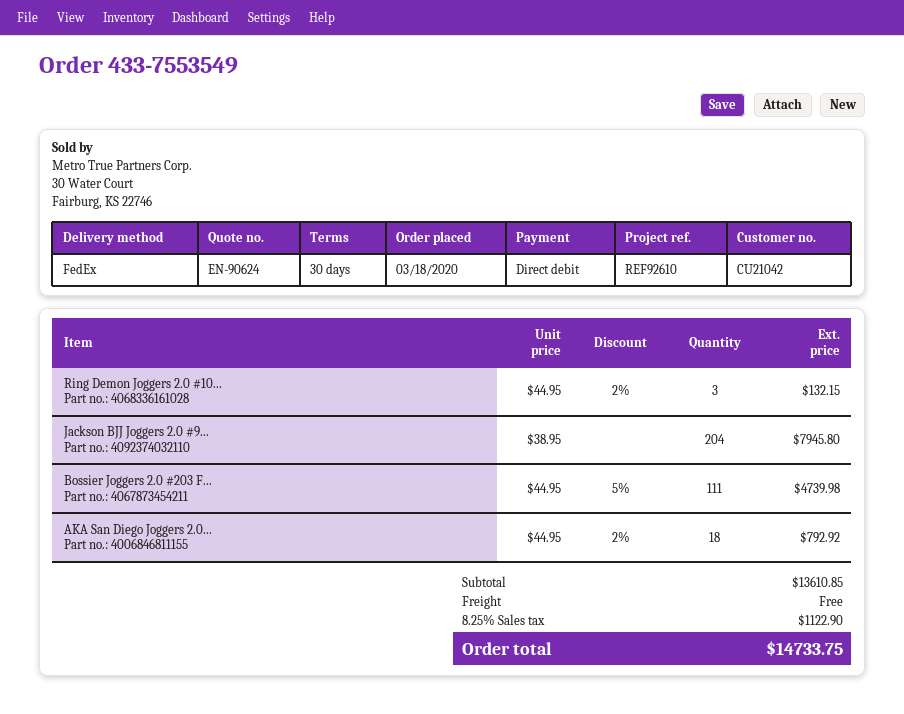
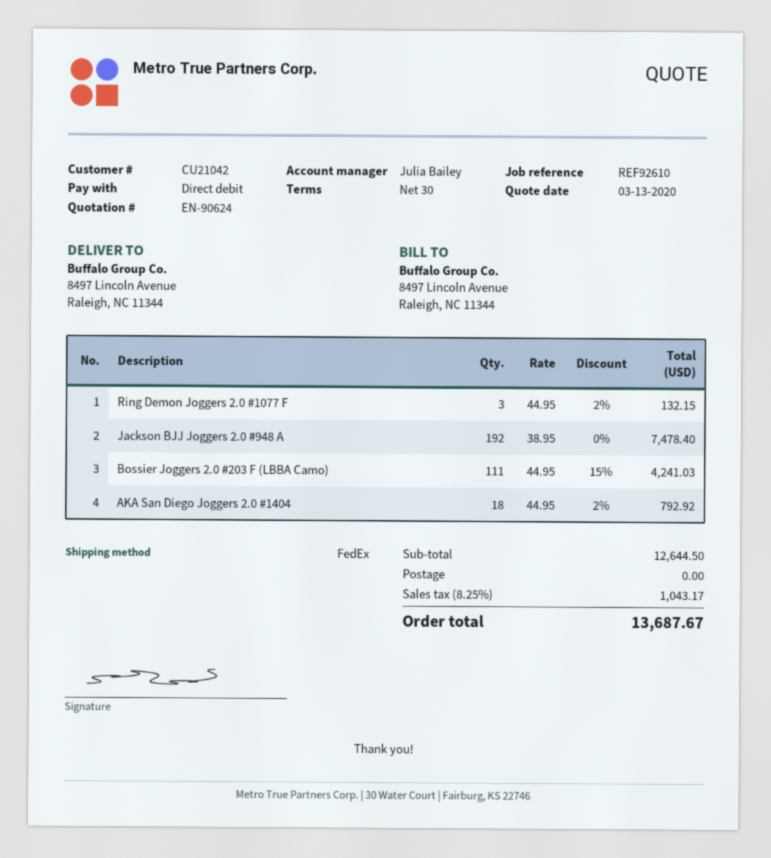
Jackson BJJ Joggers 2.0 #9...: 204 x 38.95 = 7945.80 -> 192 x 38.95 = 7478.40
Bossier Joggers 2.0 #203 F...: 111 x 44.95 - 5% = 4739.98 -> 111 x 44.95 - 15% = 4241.03
subtotal: 13610.85 -> 12644.50
tax: 8.25% = 1122.90 -> 8.25% = 1043.17
total: 14733.75 -> 13687.67

